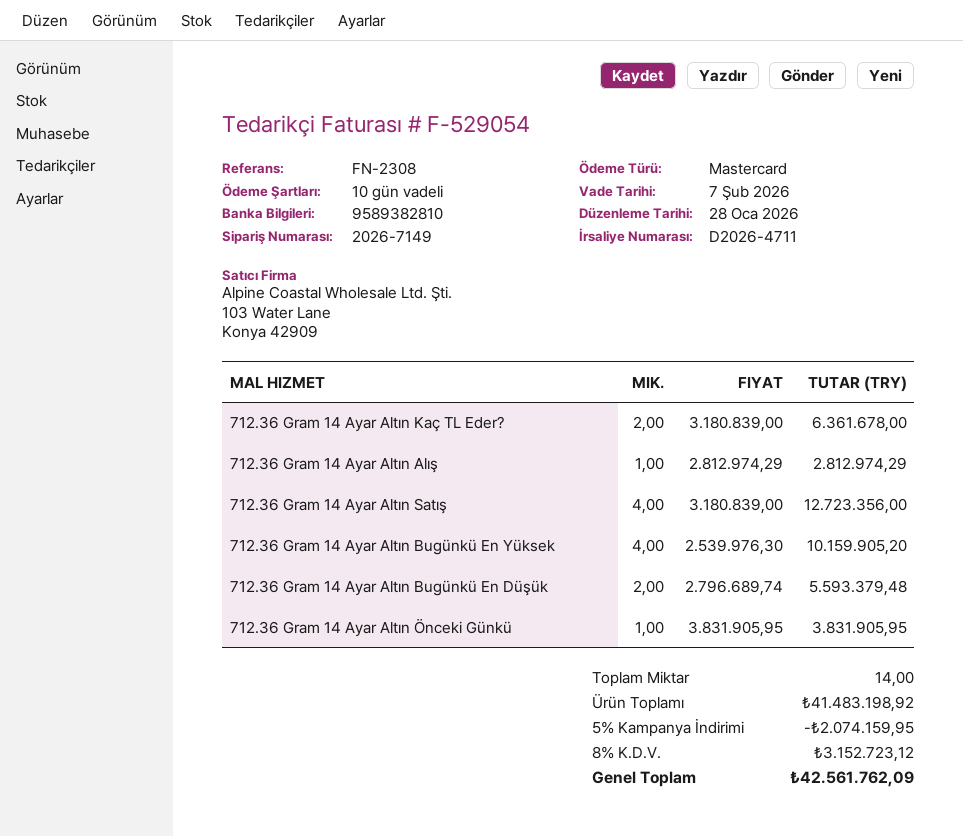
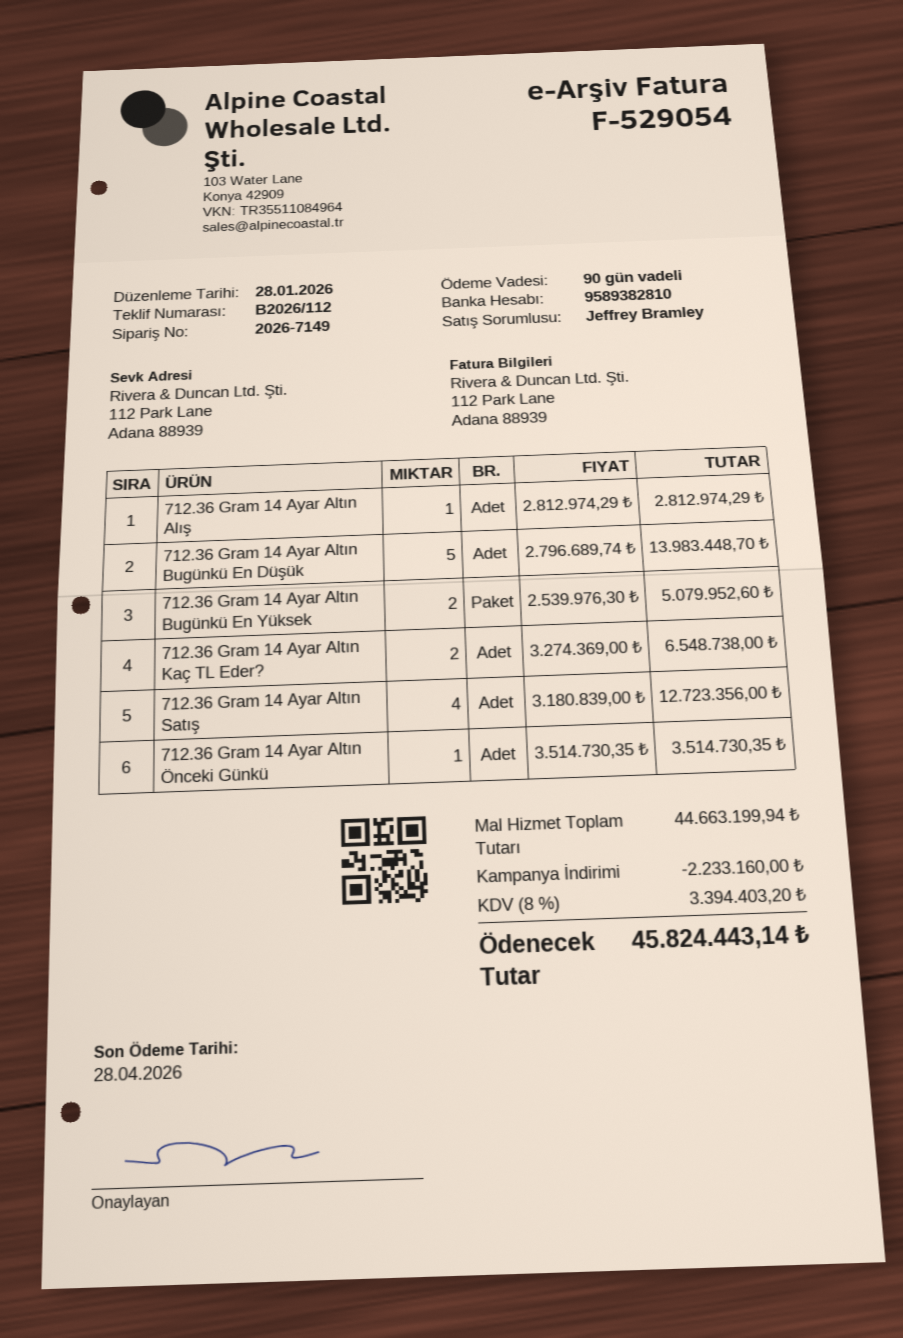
payment terms: 10 days -> 90 days
due date: 2026-02-07 -> 2026-04-28
712.36 Gram 14 Ayar Altın Kaç TL Eder?: 2 x 3180839.00 = 6361678.00 -> 2 x 3274369.00 = 6548738.00
712.36 Gram 14 Ayar Altın Bugünkü En Yüksek: 4 x 2539976.30 = 10159905.20 -> 2 x 2539976.30 = 5079952.60
712.36 Gram 14 Ayar Altın Bugünkü En Düşük: 2 x 2796689.74 = 5593379.48 -> 5 x 2796689.74 = 13983448.70
712.36 Gram 14 Ayar Altın Önceki Günkü: 1 x 3831905.95 = 3831905.95 -> 1 x 3514730.35 = 3514730.35
subtotal: 41483198.92 -> 44663199.94
discount: 2074159.95 -> 2233160.00
tax: 8% = 3152723.12 -> 8% = 3394403.20
total: 42561762.09 -> 45824443.14

